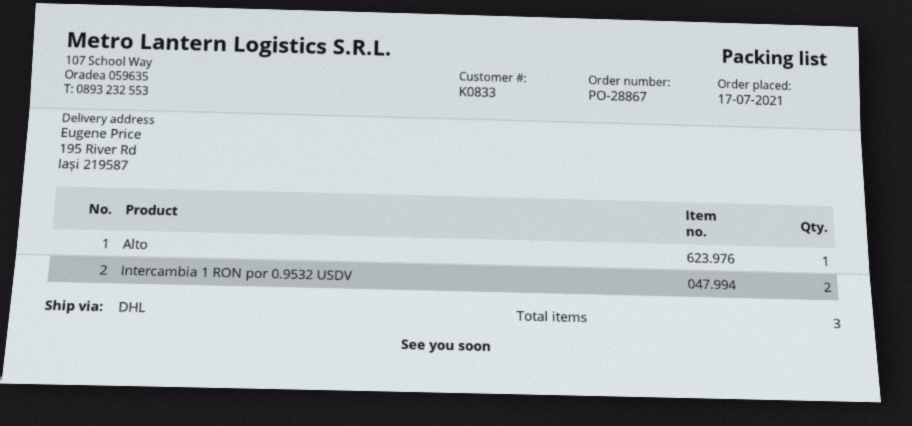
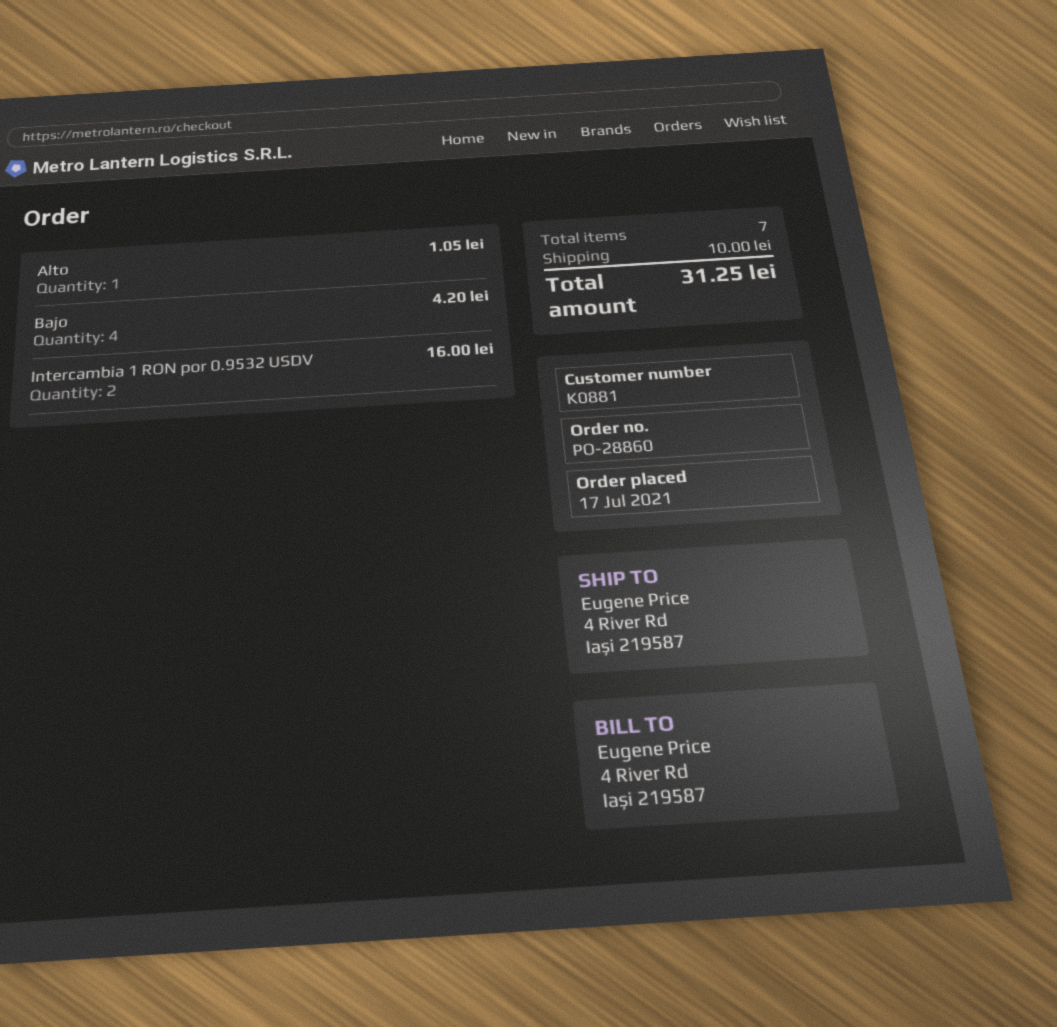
order number: PO-28867 -> PO-28860
customer number: K0833 -> K0881
ship to: 195 River Rd, Iași 219587 -> 4 River Rd, Iași 219587
Bajo: none -> 4
total quantity: 3 -> 7

